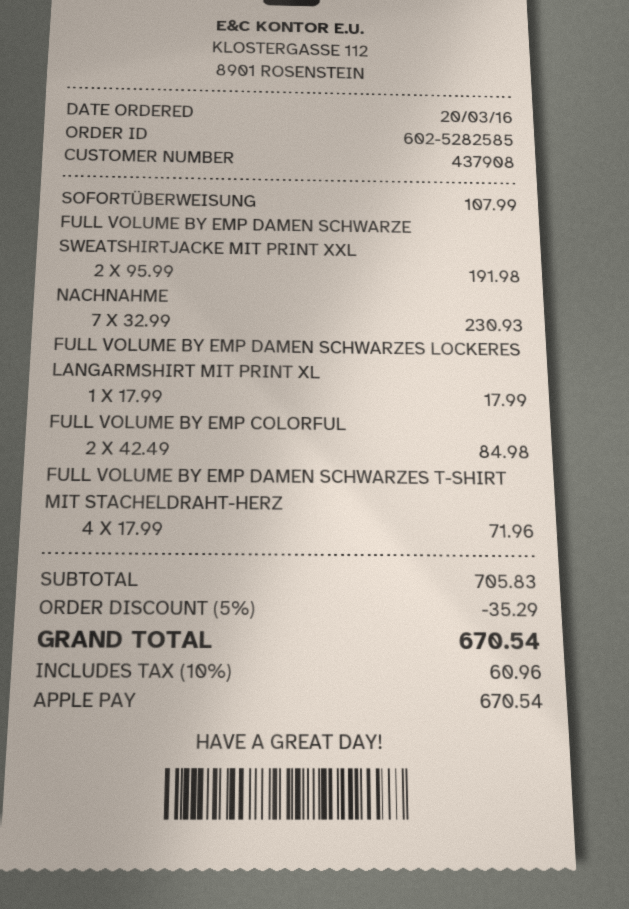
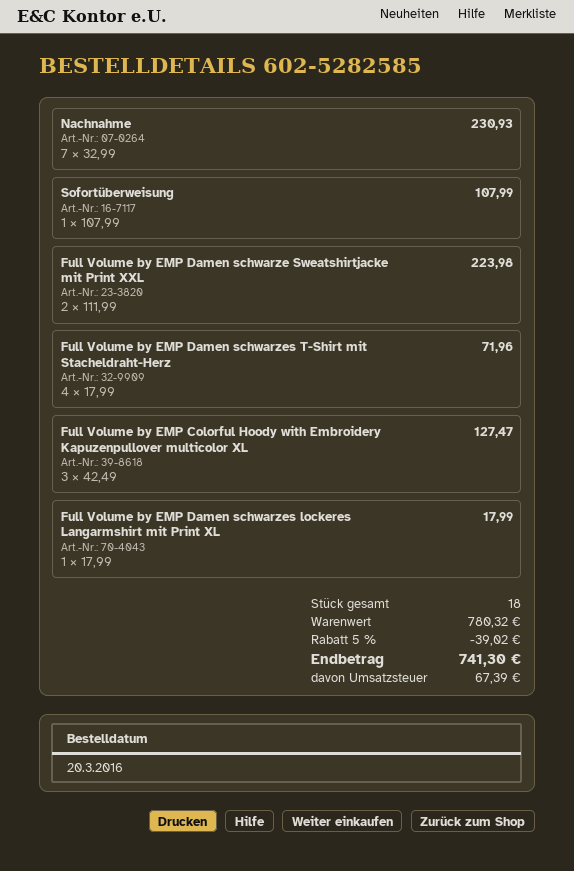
FULL VOLUME BY EMP DAMEN SCHWARZE SWEATSHIRTJACKE MIT PRINT XXL: 2 x 95.99 = 191.98 -> 2 x 111.99 = 223.98
FULL VOLUME BY EMP COLORFUL: 2 x 42.49 = 84.98 -> 3 x 42.49 = 127.47
subtotal: 705.83 -> 780.32
discount: 5% = 35.29 -> 5% = 39.02
tax: 60.96 -> 67.39
total: 670.54 -> 741.30

